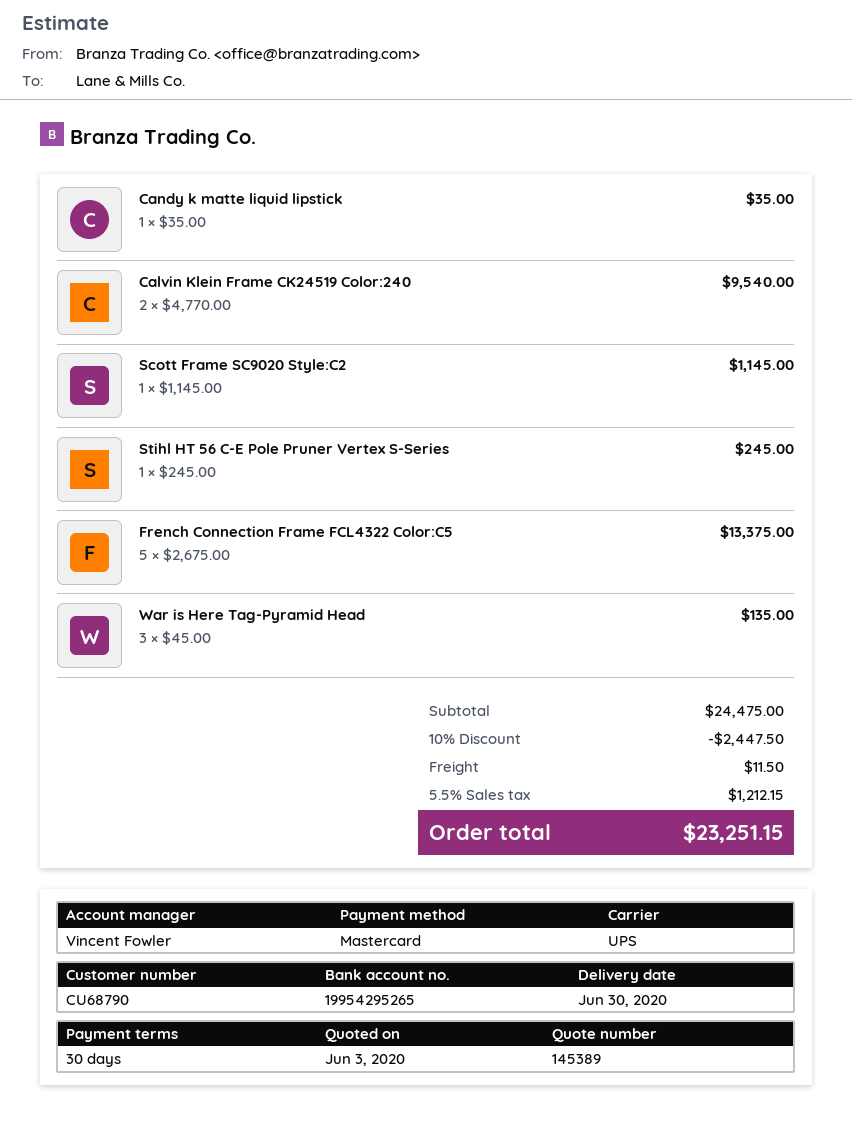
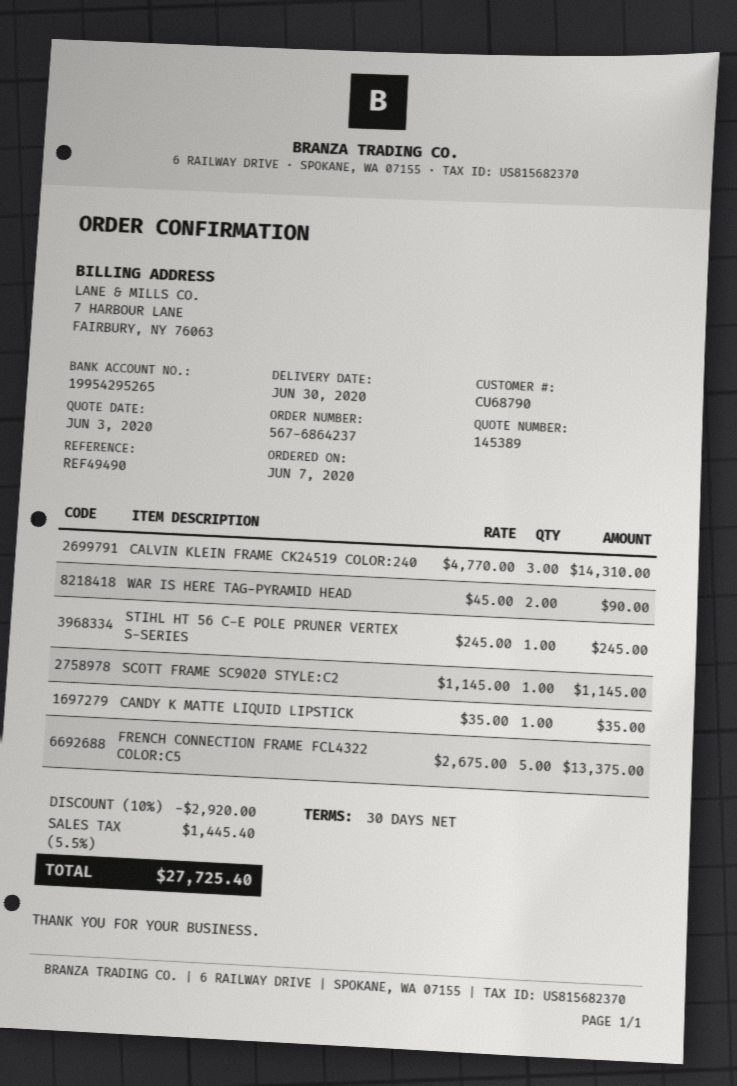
Calvin Klein Frame CK24519 Color:240: 2 x 4770.00 = 9540.00 -> 3 x 4770.00 = 14310.00
War is Here Tag-Pyramid Head: 3 x 45.00 = 135.00 -> 2 x 45.00 = 90.00
discount: 10% = 2447.50 -> 10% = 2920.00
shipping: 11.50 -> none
tax: 5.5% = 1212.15 -> 5.5% = 1445.40
total: 23251.15 -> 27725.40

